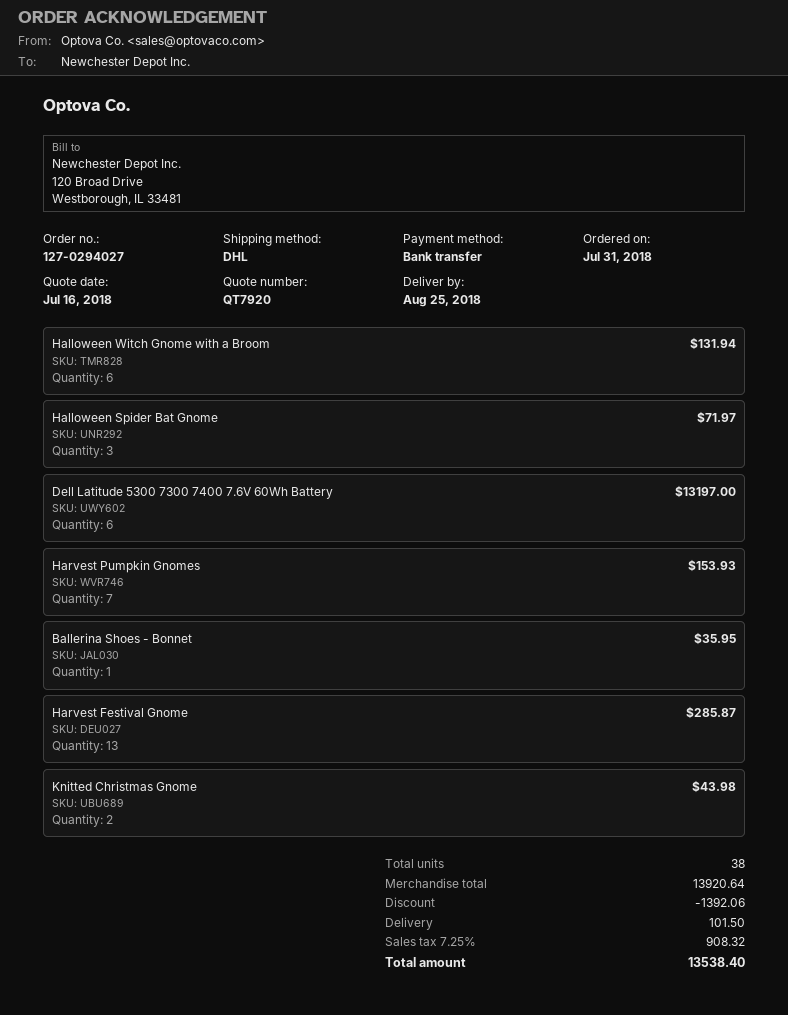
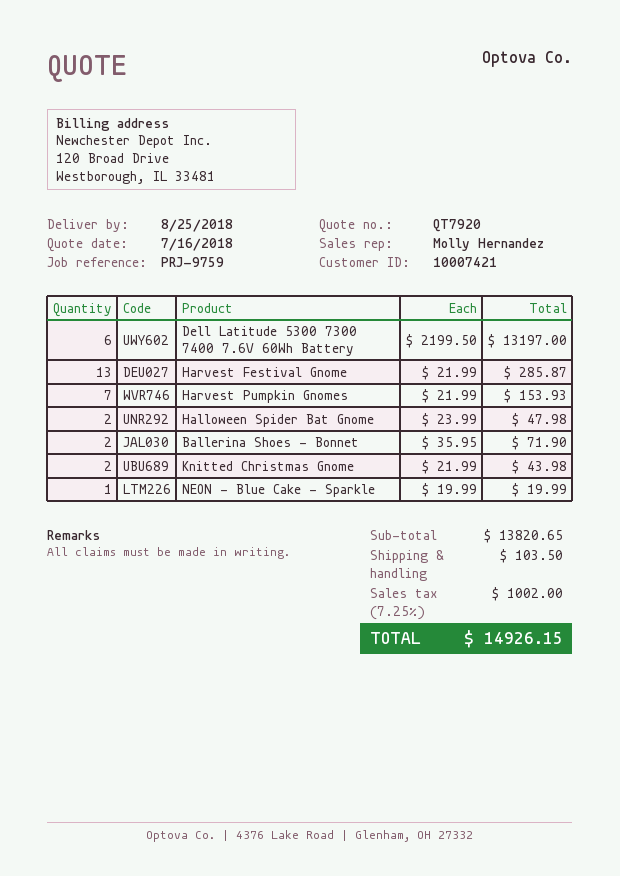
Halloween Witch Gnome with a Broom: 6 for 131.94 -> none
Halloween Spider Bat Gnome: 3 for 71.97 -> 2 for 47.98
Ballerina Shoes - Bonnet: 1 for 35.95 -> 2 for 71.90
NEON - Blue Cake - Sparkle: none -> 1 for 19.99
subtotal: 13920.64 -> 13820.65
discount: 1392.06 -> none
shipping: 101.50 -> 103.50
tax: 7.25% = 908.32 -> 7.25% = 1002.00
total: 13538.40 -> 14926.15

